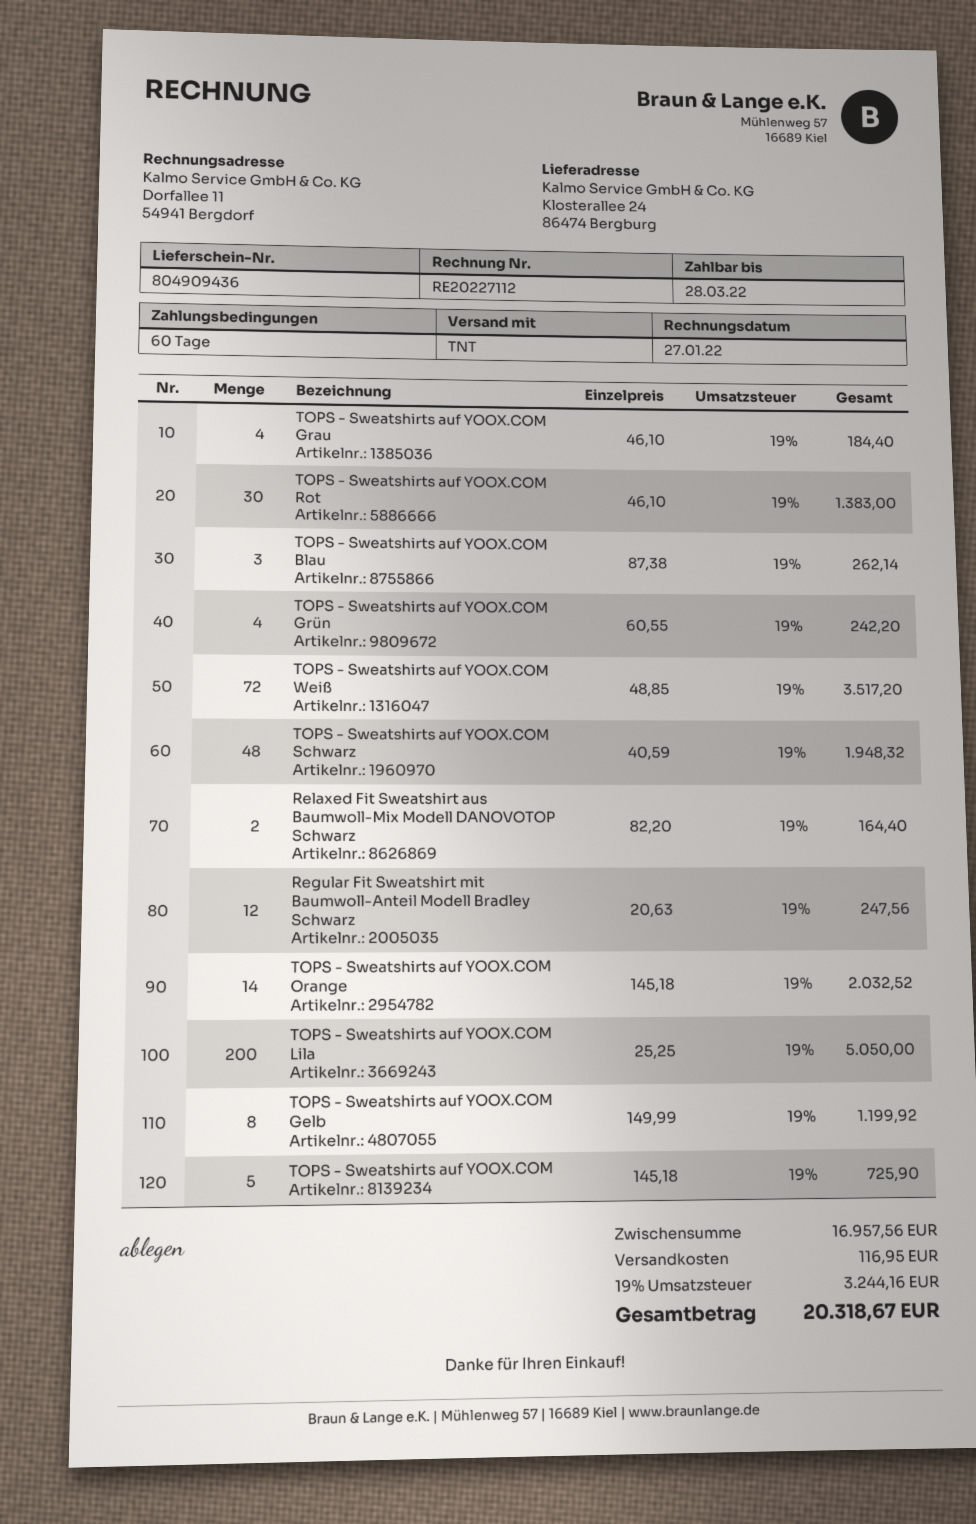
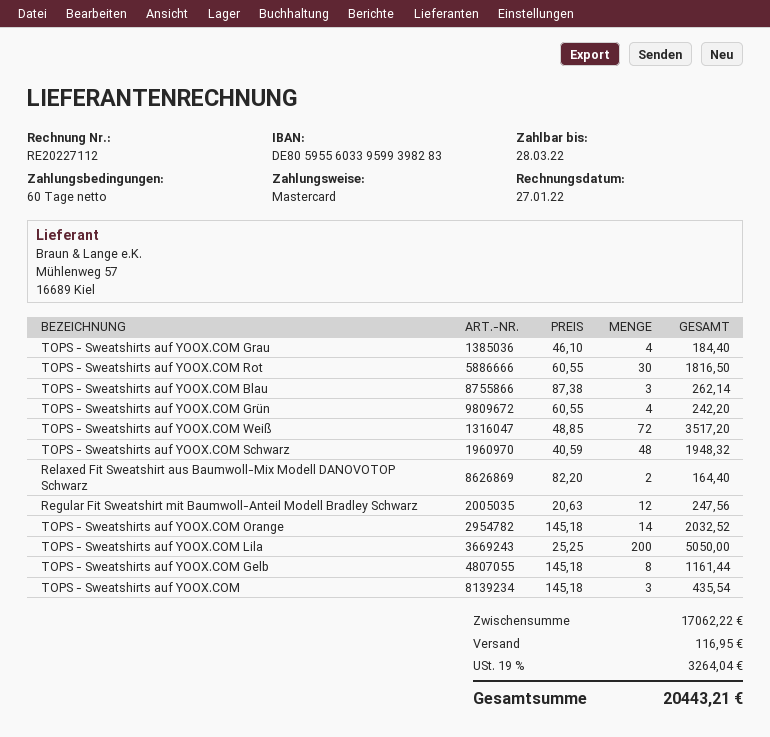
TOPS - Sweatshirts auf YOOX.COM Rot: 30 x 46.10 = 1383.00 -> 30 x 60.55 = 1816.50
TOPS - Sweatshirts auf YOOX.COM Gelb: 8 x 149.99 = 1199.92 -> 8 x 145.18 = 1161.44
TOPS - Sweatshirts auf YOOX.COM: 5 x 145.18 = 725.90 -> 3 x 145.18 = 435.54
subtotal: 16957.56 -> 17062.22
tax: 19% = 3244.16 -> 19% = 3264.04
total: 20318.67 -> 20443.21

